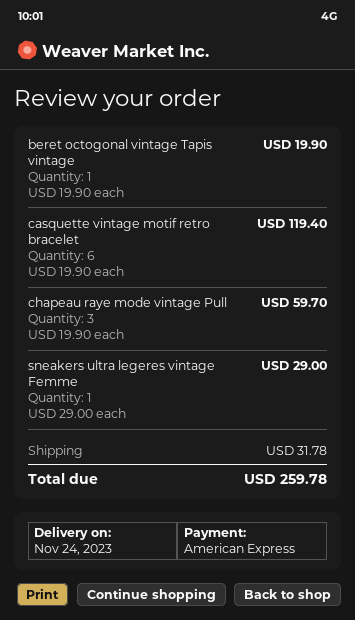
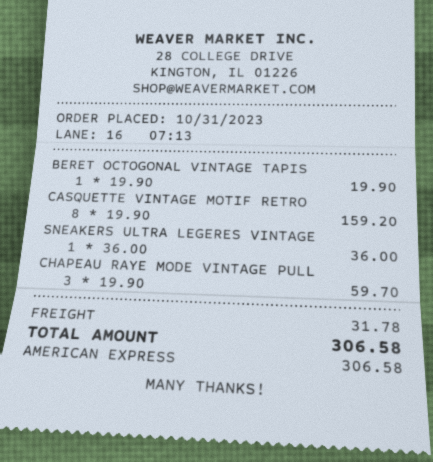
casquette vintage motif retro bracelet: 6 x 19.90 = 119.40 -> 8 x 19.90 = 159.20
sneakers ultra legeres vintage Femme: 1 x 29.00 = 29.00 -> 1 x 36.00 = 36.00
total: 259.78 -> 306.58

